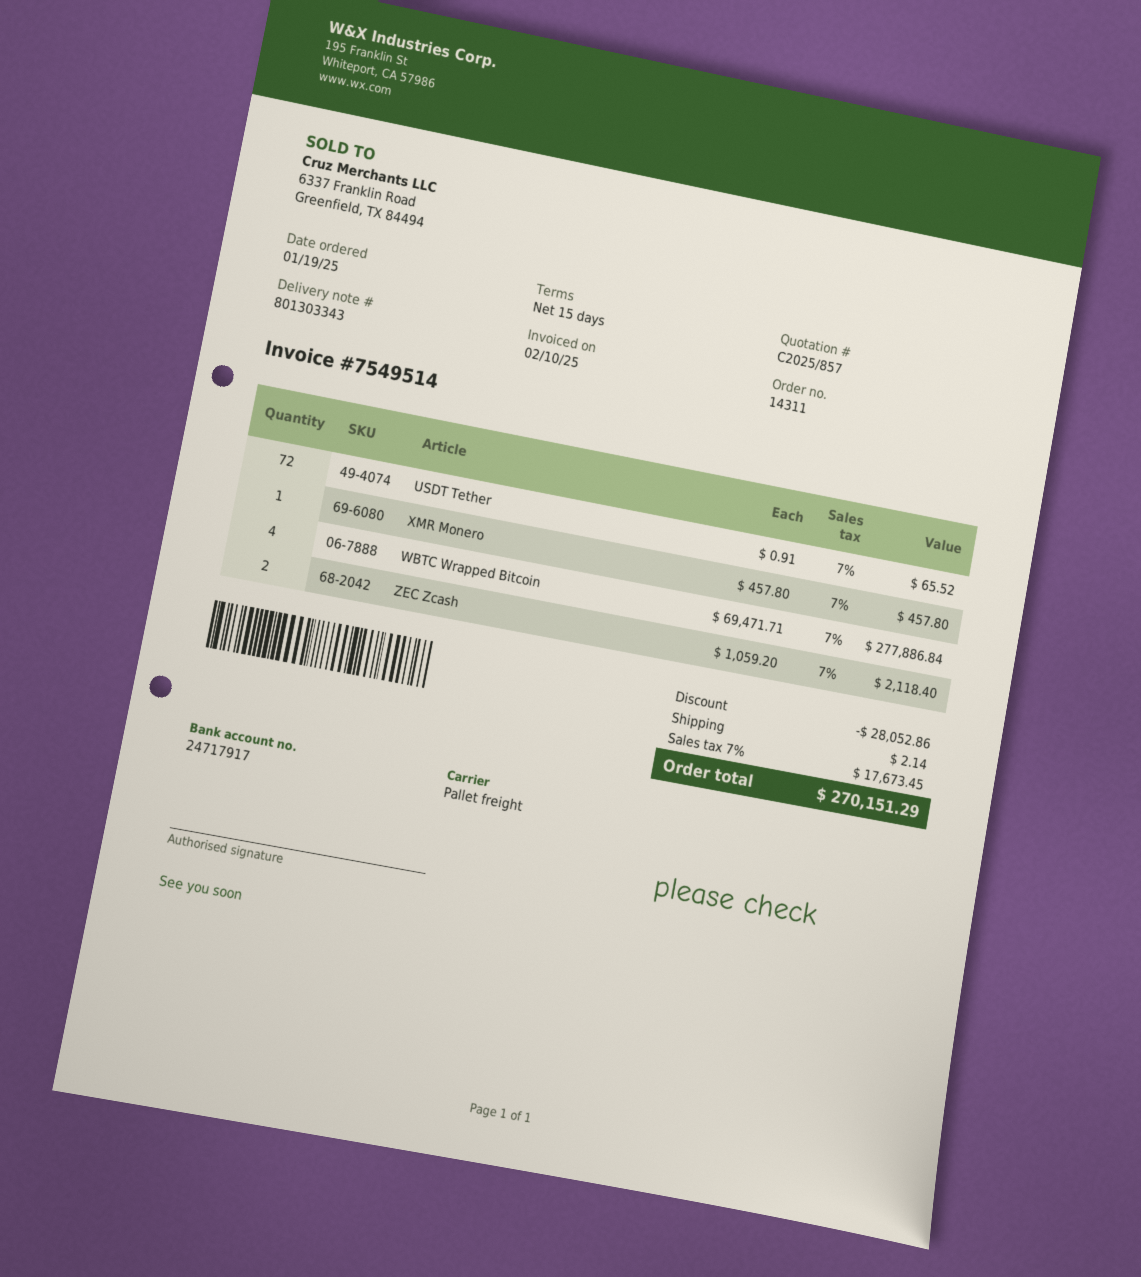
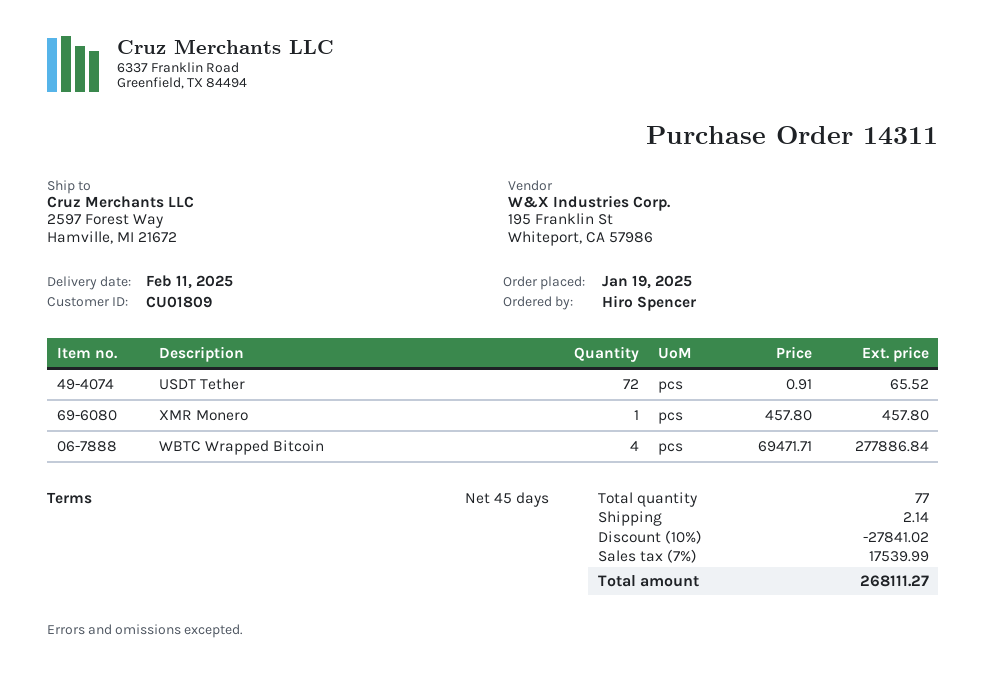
payment terms: 15 days -> 45 days
ZEC Zcash: 2 x 1059.20 = 2118.40 -> none
discount: 28052.86 -> 27841.02
tax: 7% = 17673.45 -> 7% = 17539.99
total: 270151.29 -> 268111.27

